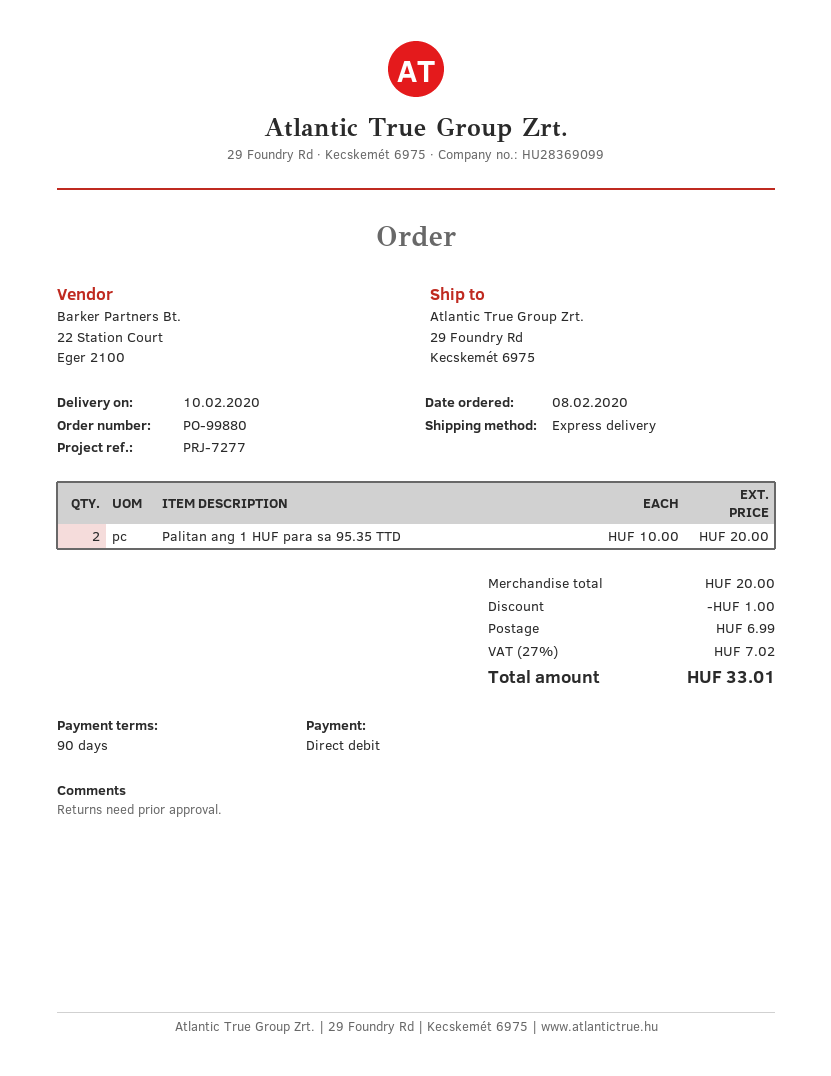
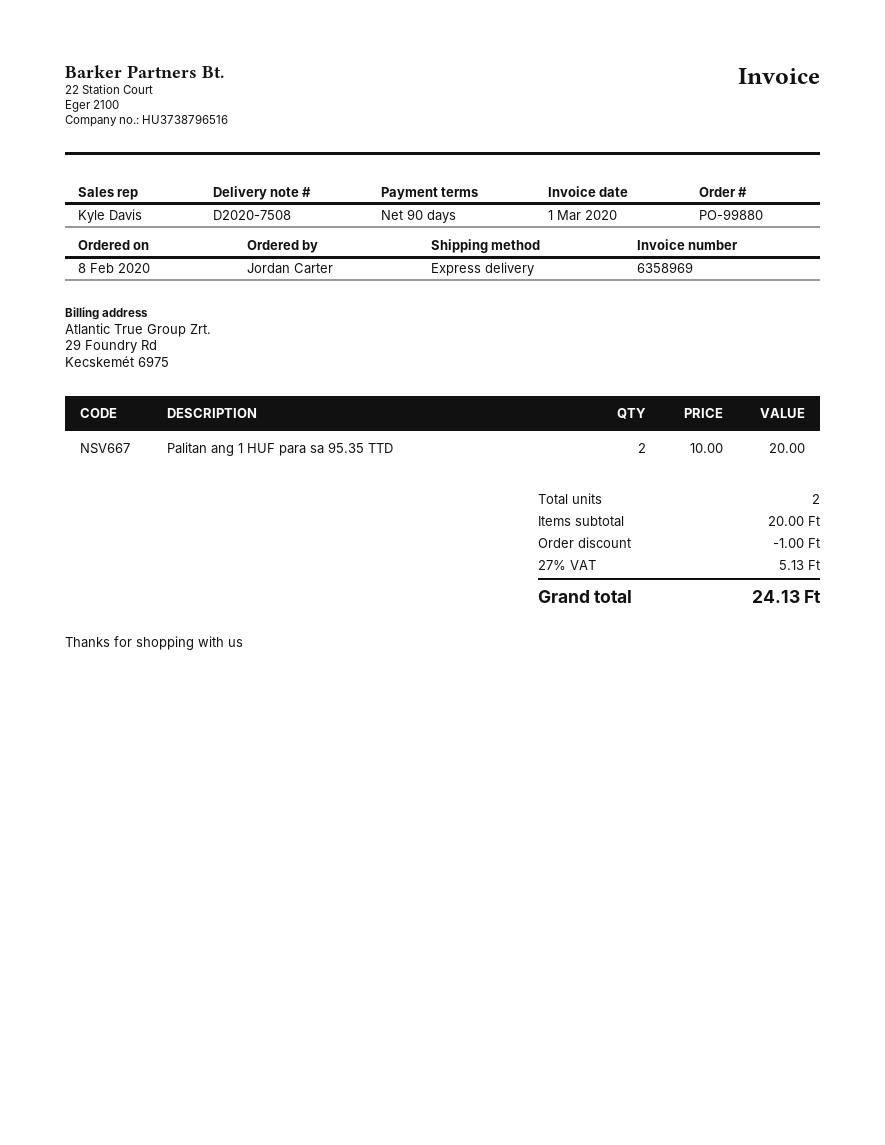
shipping: 6.99 -> none
tax: 27% = 7.02 -> 27% = 5.13
total: 33.01 -> 24.13

